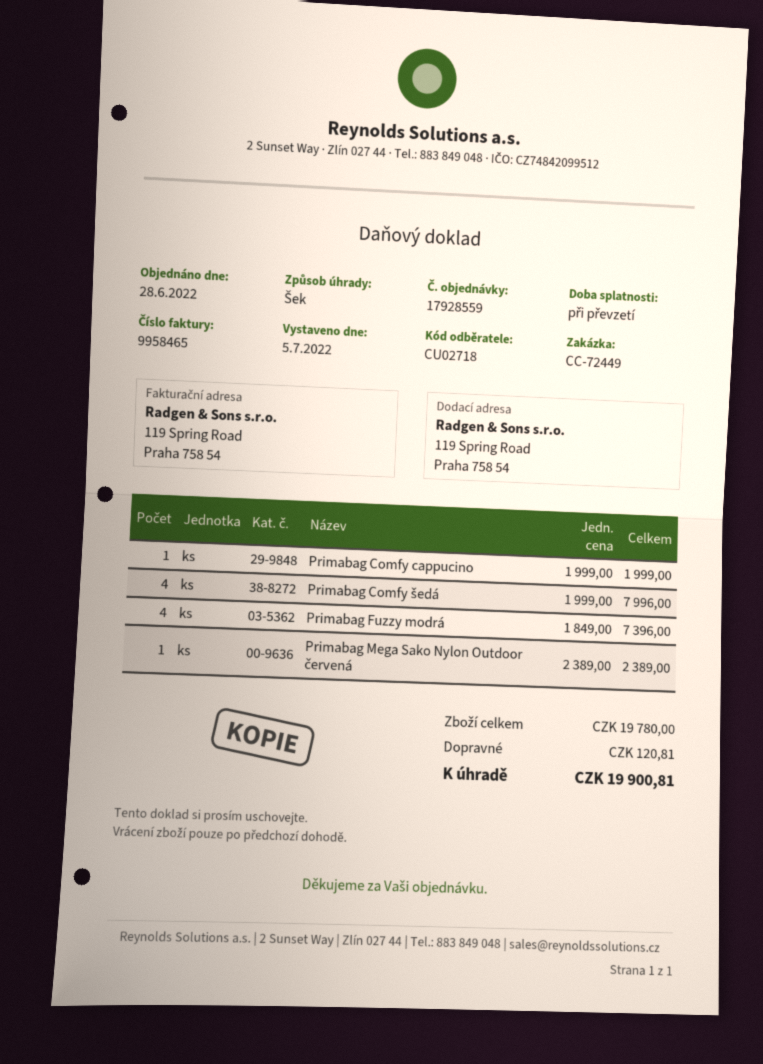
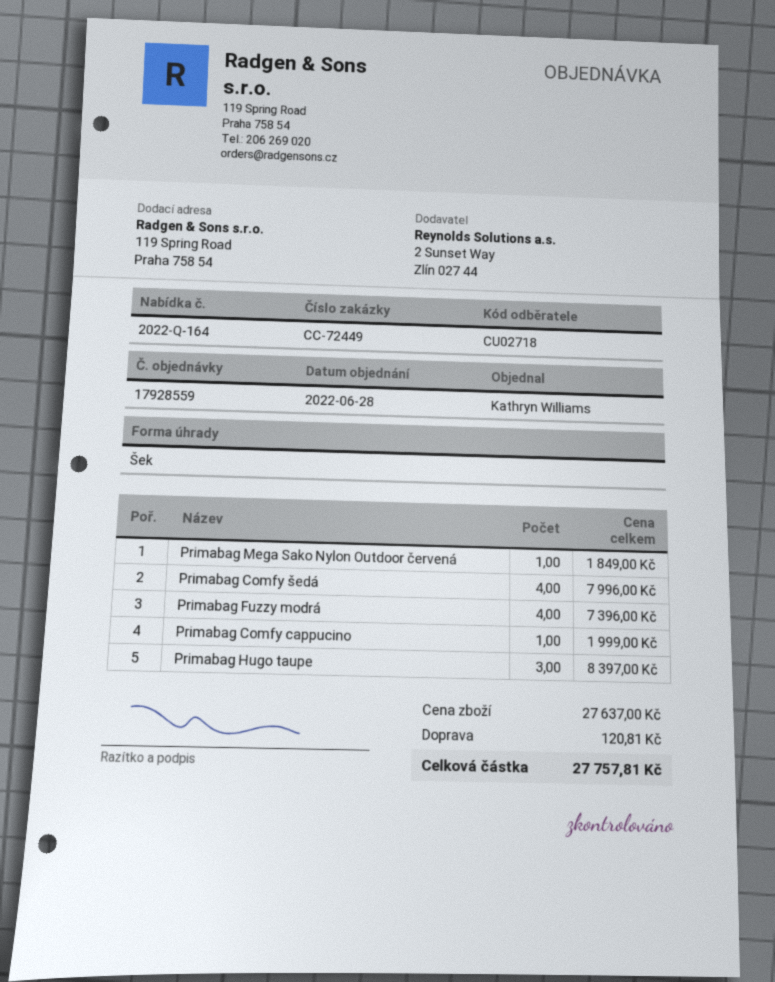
Primabag Mega Sako Nylon Outdoor červená: 1 for 2389.00 -> 1 for 1849.00
Primabag Hugo taupe: none -> 3 for 8397.00
subtotal: 19780.00 -> 27637.00
total: 19900.81 -> 27757.81

